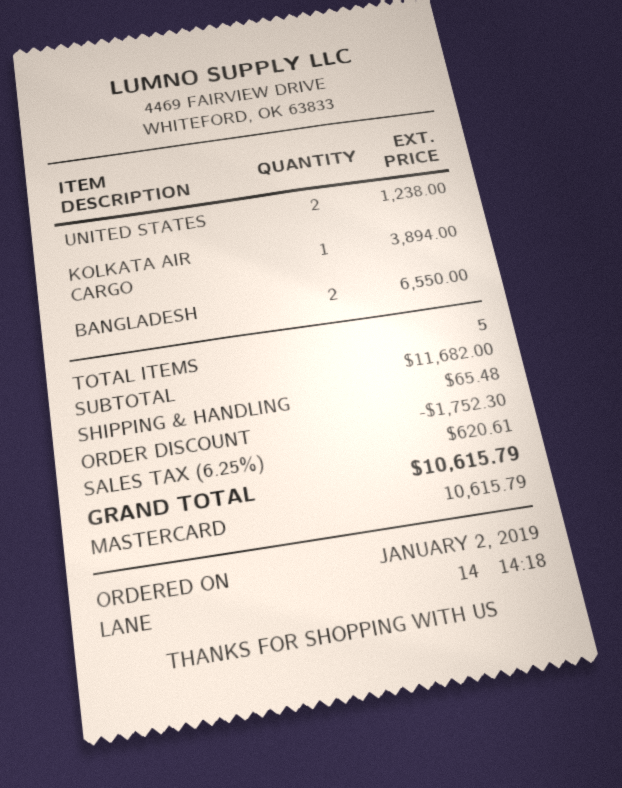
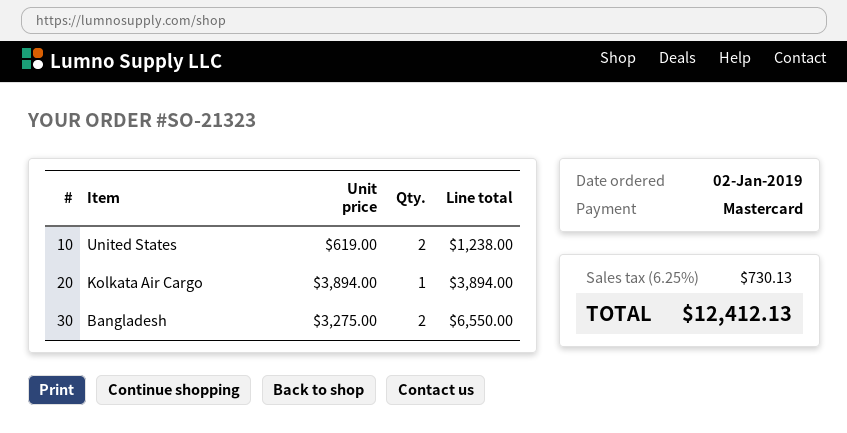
discount: 1752.30 -> none
shipping: 65.48 -> none
tax: 6.25% = 620.61 -> 6.25% = 730.13
total: 10615.79 -> 12412.13

